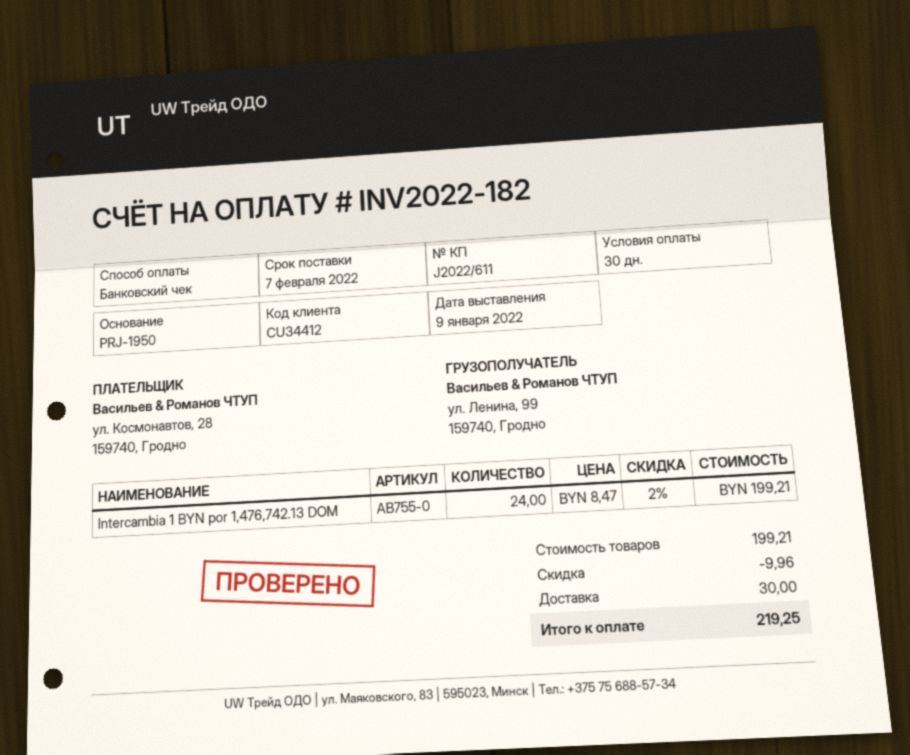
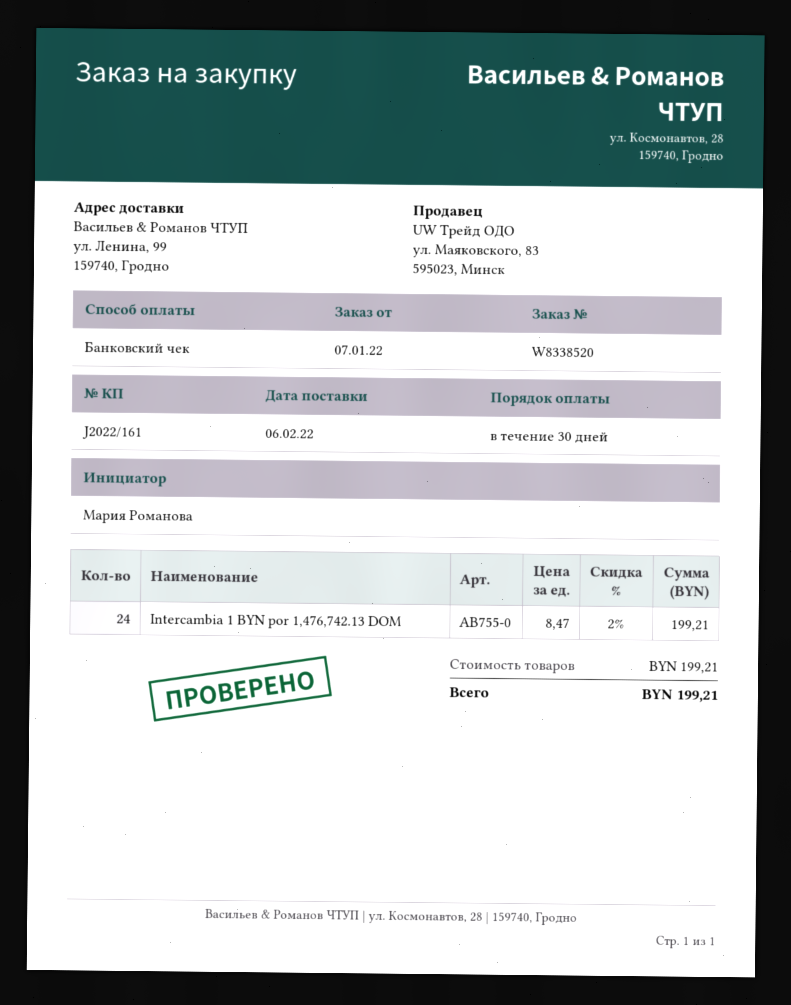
quote number: J2022/611 -> J2022/161
delivery date: 2022-02-07 -> 2022-02-06
discount: 9.96 -> none
shipping: 30.00 -> none
total: 219.25 -> 199.21

